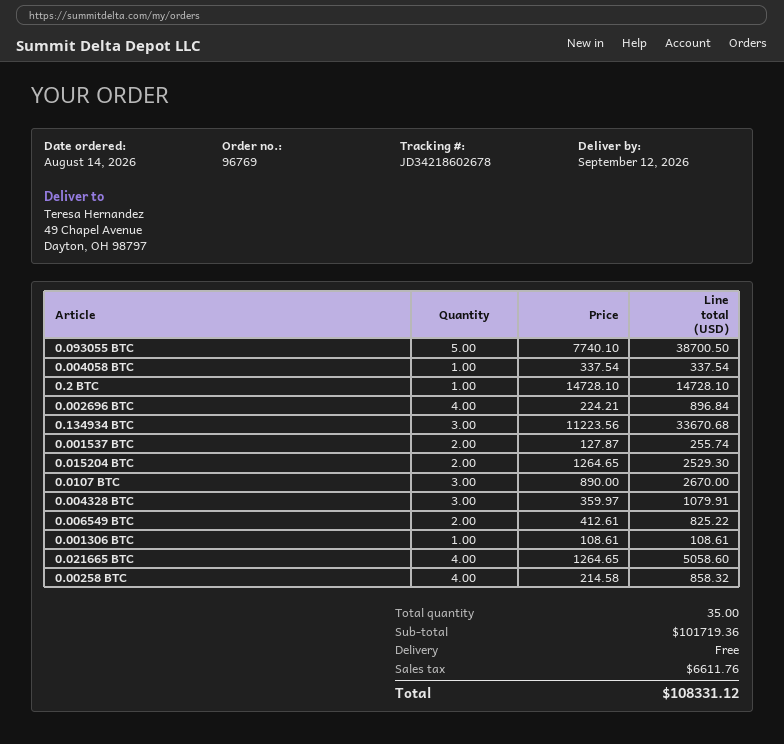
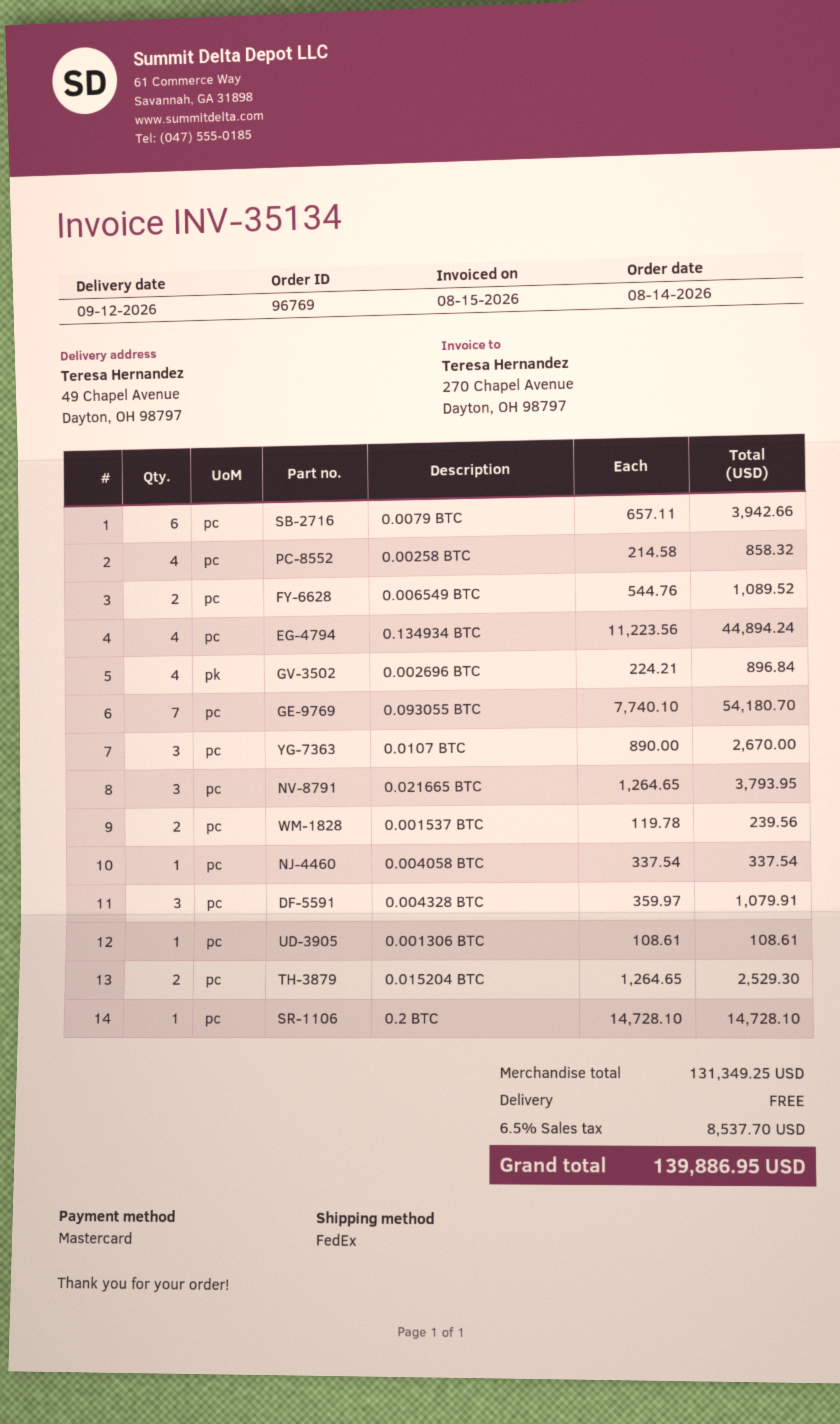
0.093055 BTC: 5 x 7740.10 = 38700.50 -> 7 x 7740.10 = 54180.70
0.134934 BTC: 3 x 11223.56 = 33670.68 -> 4 x 11223.56 = 44894.24
0.001537 BTC: 2 x 127.87 = 255.74 -> 2 x 119.78 = 239.56
0.006549 BTC: 2 x 412.61 = 825.22 -> 2 x 544.76 = 1089.52
0.021665 BTC: 4 x 1264.65 = 5058.60 -> 3 x 1264.65 = 3793.95
0.0079 BTC: none -> 6 x 657.11 = 3942.66
subtotal: 101719.36 -> 131349.25
tax: 6611.76 -> 8537.70
total: 108331.12 -> 139886.95

